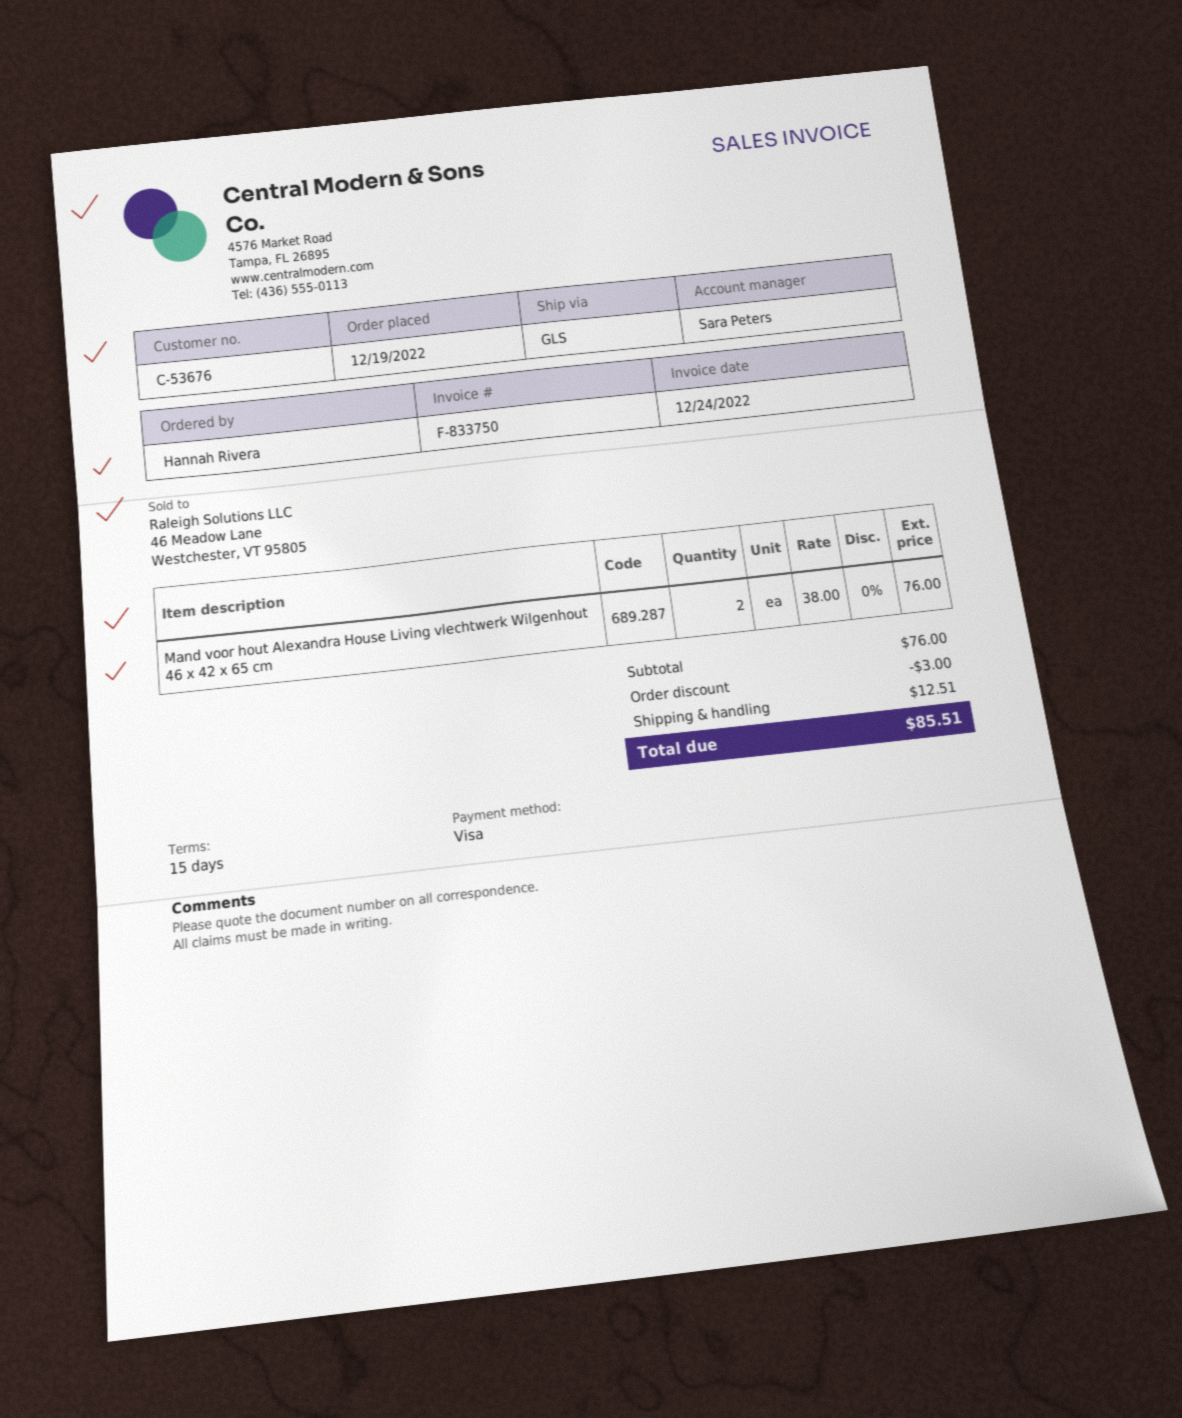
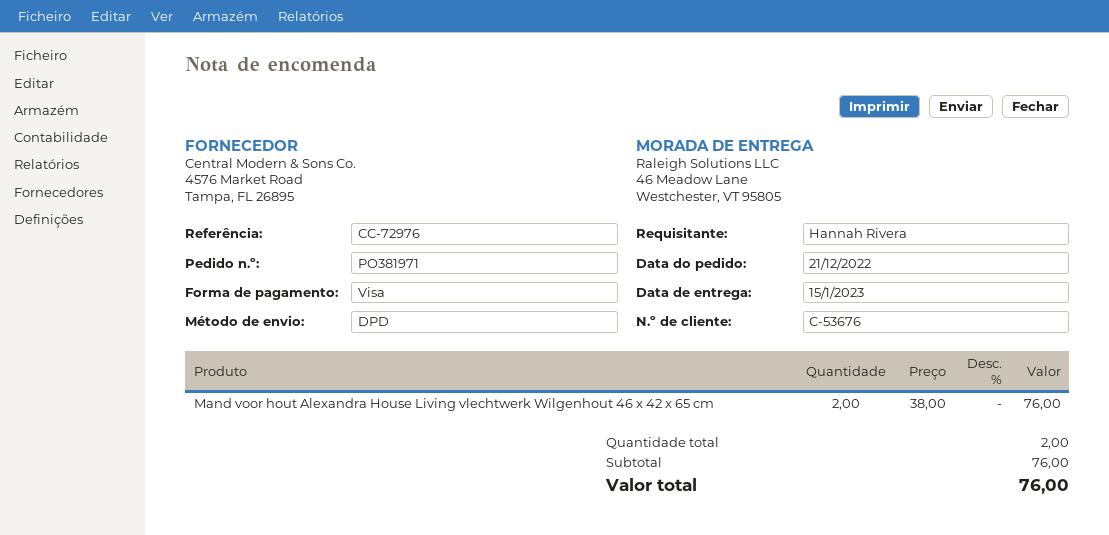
order date: 2022-12-19 -> 2022-12-21
shipping method: GLS -> DPD
discount: 3.00 -> none
shipping: 12.51 -> none
total: 85.51 -> 76.00

